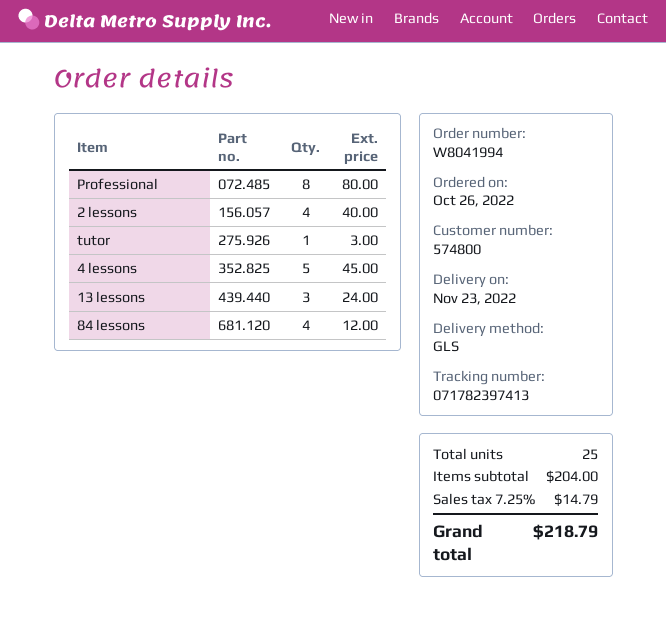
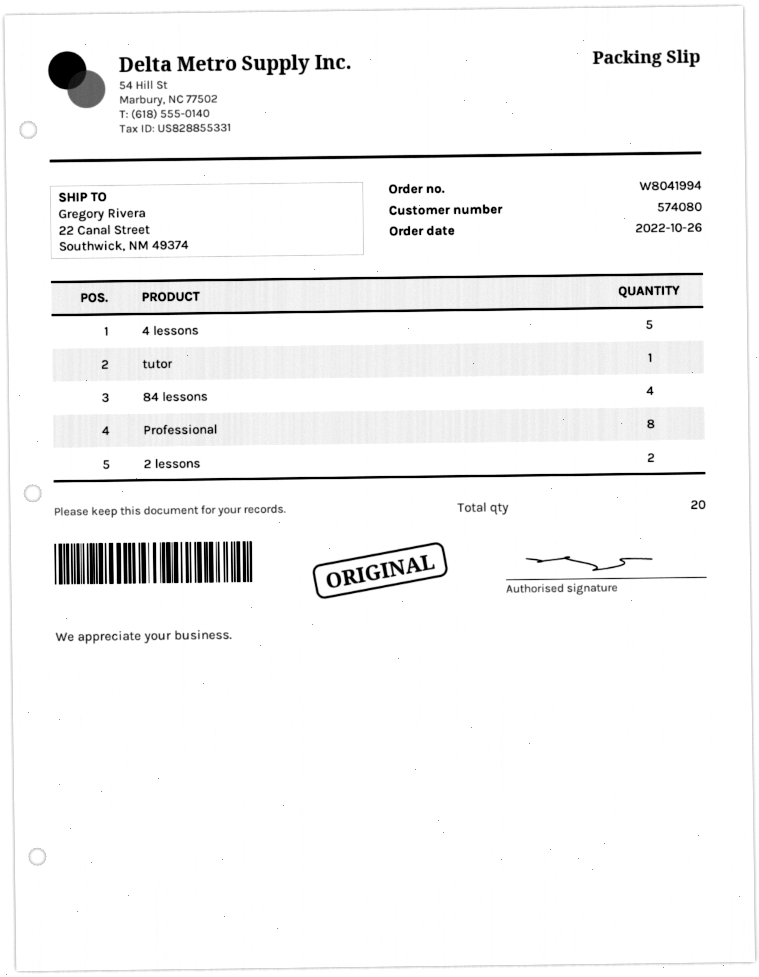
customer number: 574800 -> 574080
2 lessons: 4 -> 2
13 lessons: 3 -> none
total quantity: 25 -> 20

